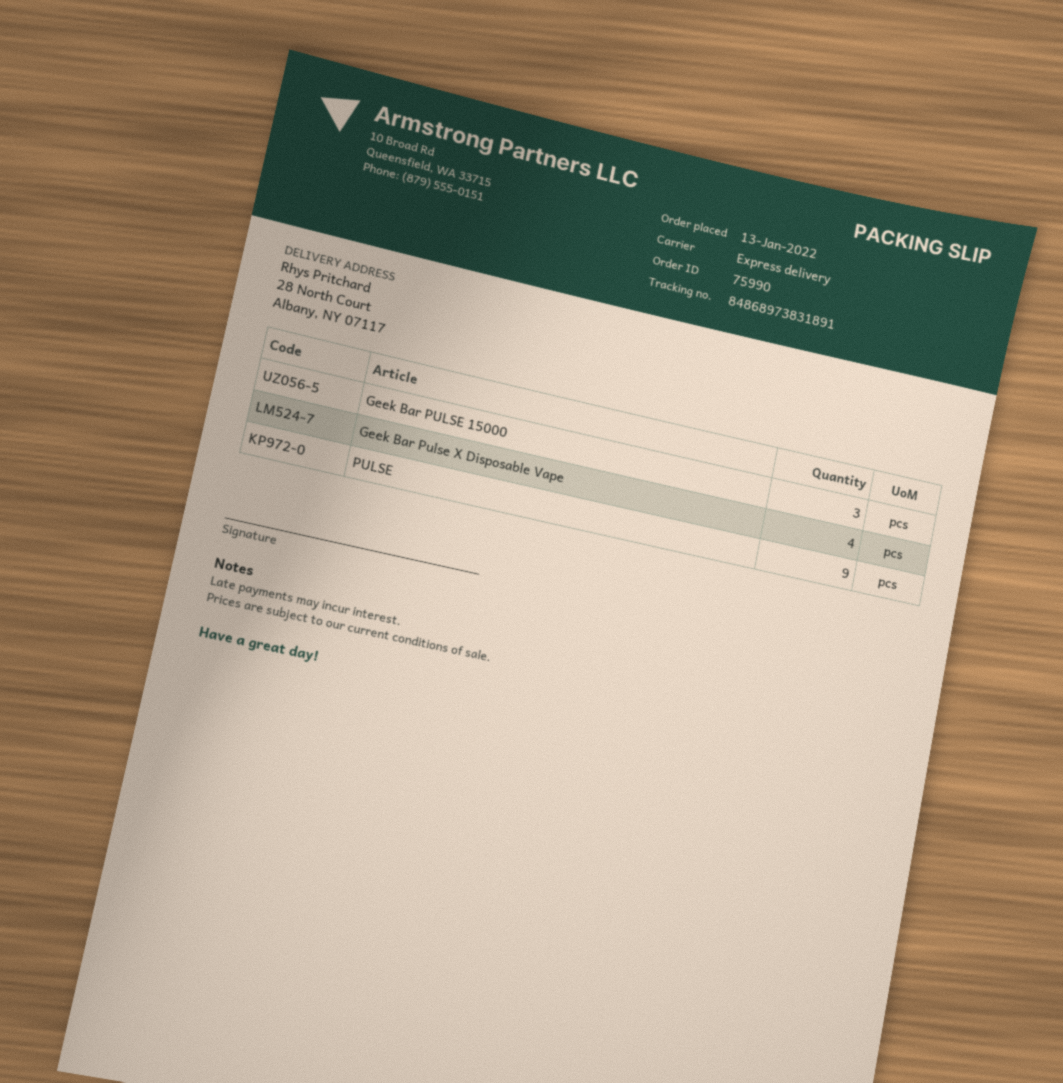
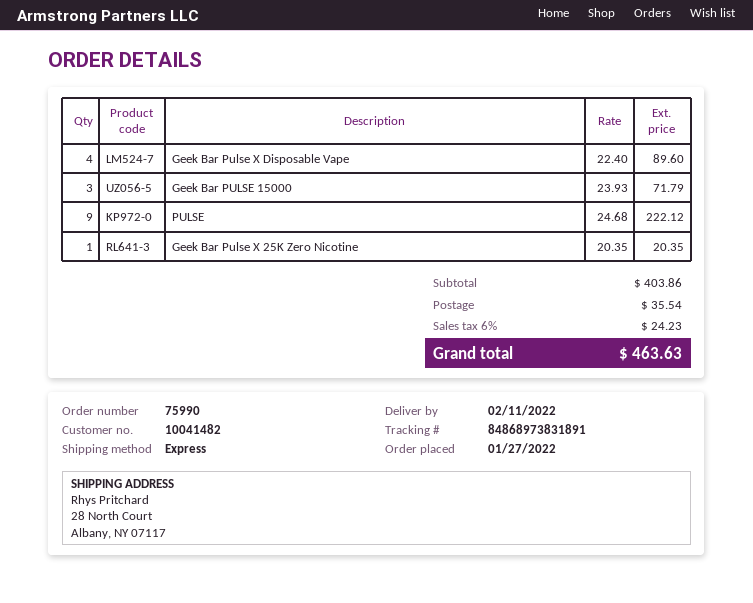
order date: 2022-01-13 -> 2022-01-27
Geek Bar Pulse X 25K Zero Nicotine: none -> 1

